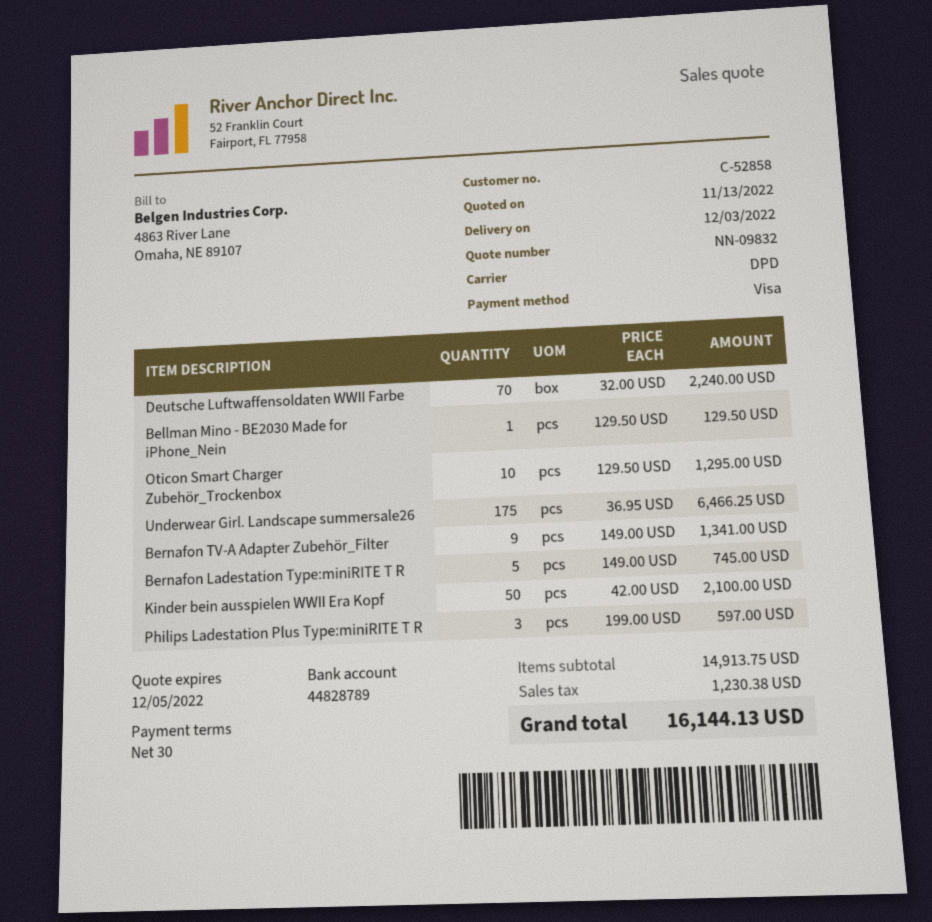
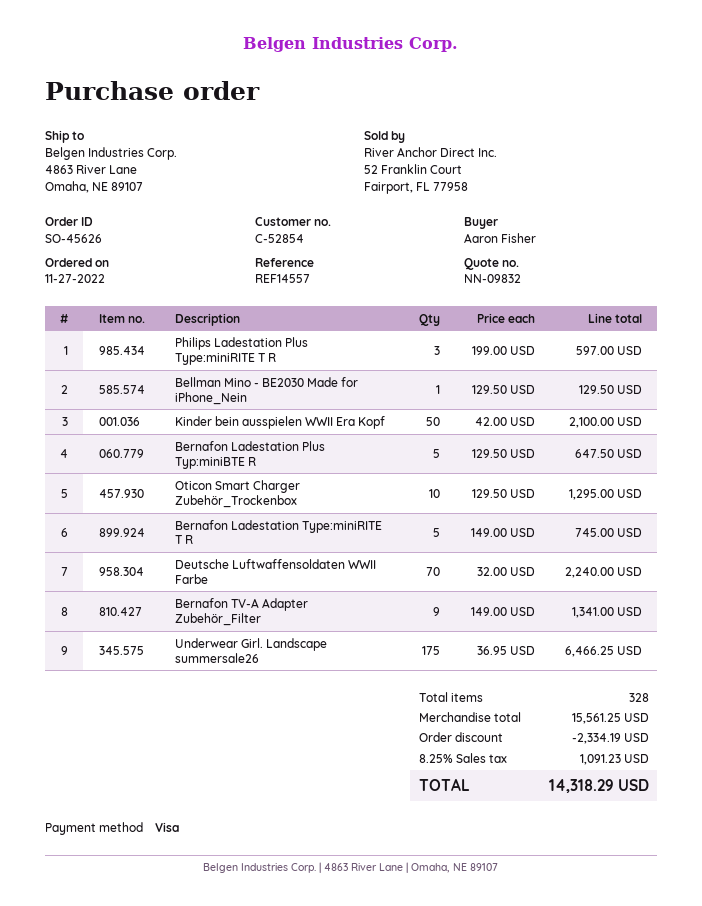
customer number: C-52858 -> C-52854
Bernafon Ladestation Plus Typ:miniBTE R: none -> 5 x 129.50 = 647.50
subtotal: 14913.75 -> 15561.25
discount: none -> 2334.19
tax: 1230.38 -> 1091.23
total: 16144.13 -> 14318.29

